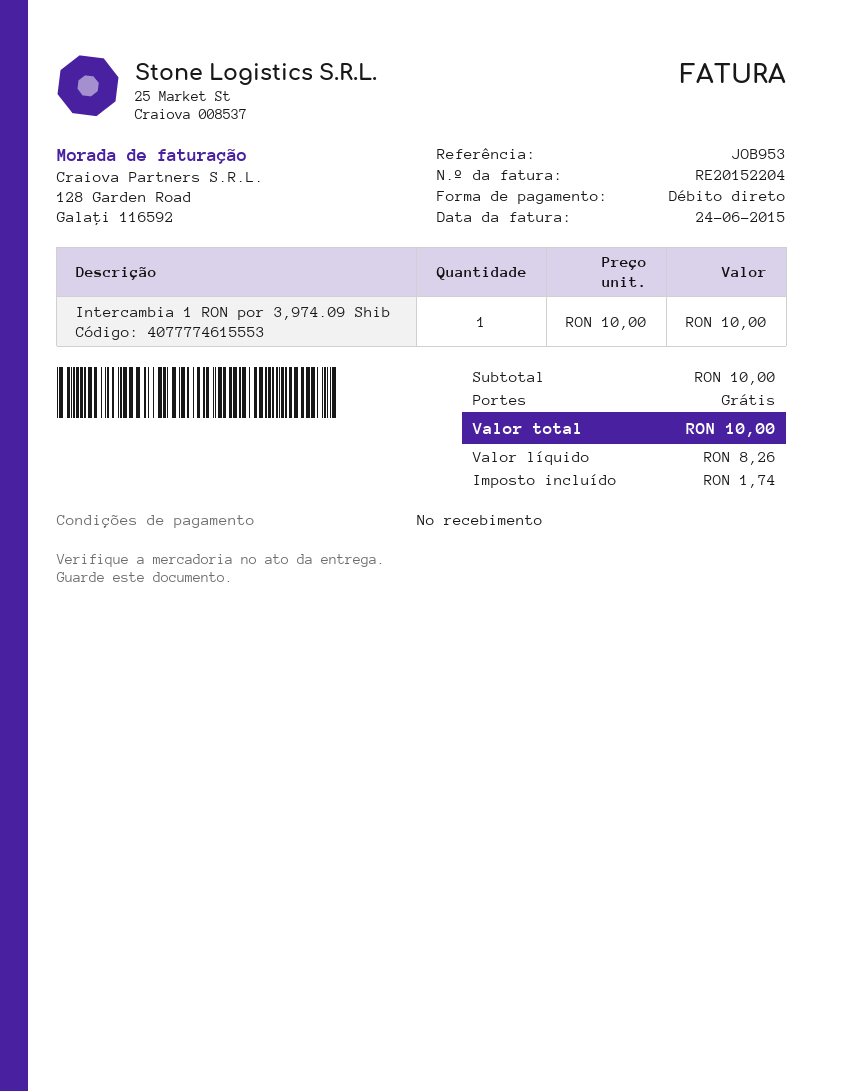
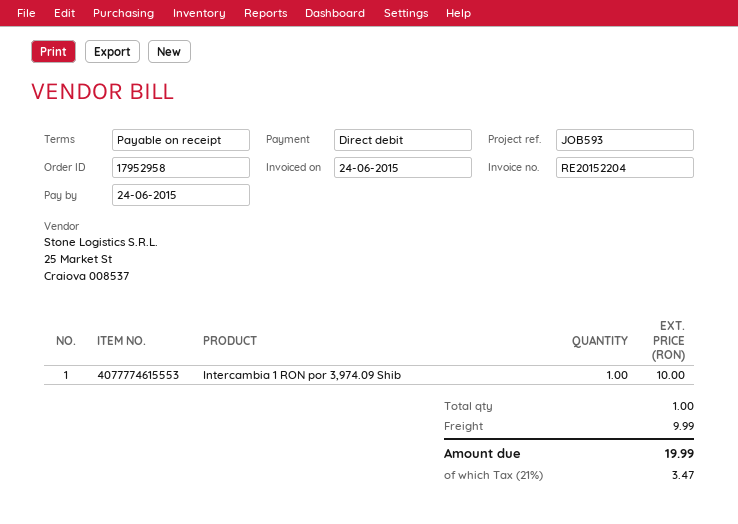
reference: JOB953 -> JOB593
shipping: 0.00 -> 9.99
tax: 1.74 -> 3.47
total: 10.00 -> 19.99

